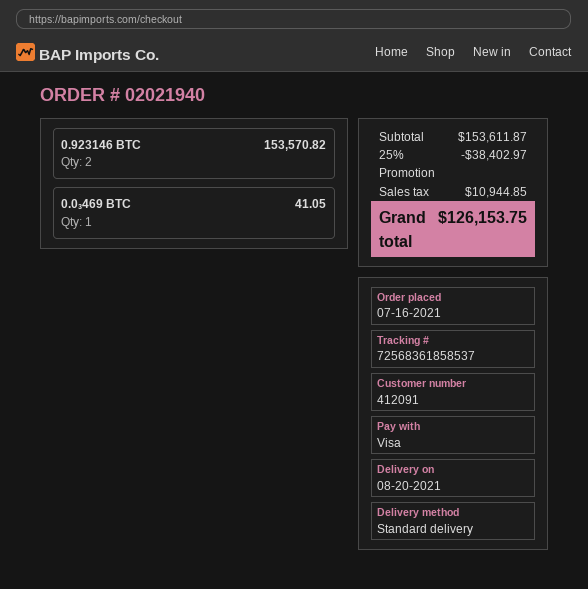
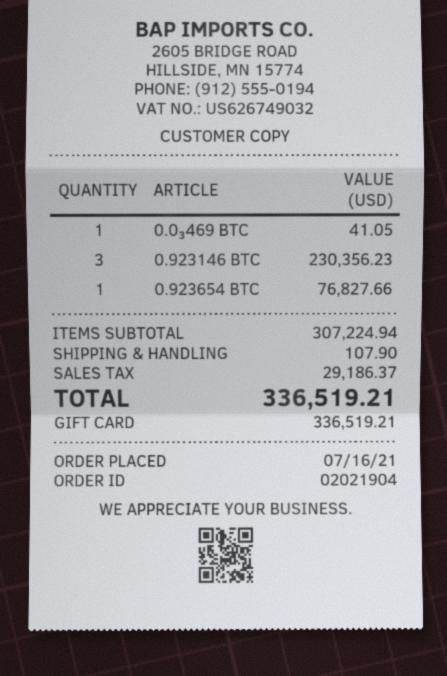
order number: 02021940 -> 02021904
payment method: Visa -> gift card
0.923146 BTC: 2 for 153570.82 -> 3 for 230356.23
0.923654 BTC: none -> 1 for 76827.66
subtotal: 153611.87 -> 307224.94
discount: 25% = 38402.97 -> none
shipping: none -> 107.90
tax: 10944.85 -> 29186.37
total: 126153.75 -> 336519.21

